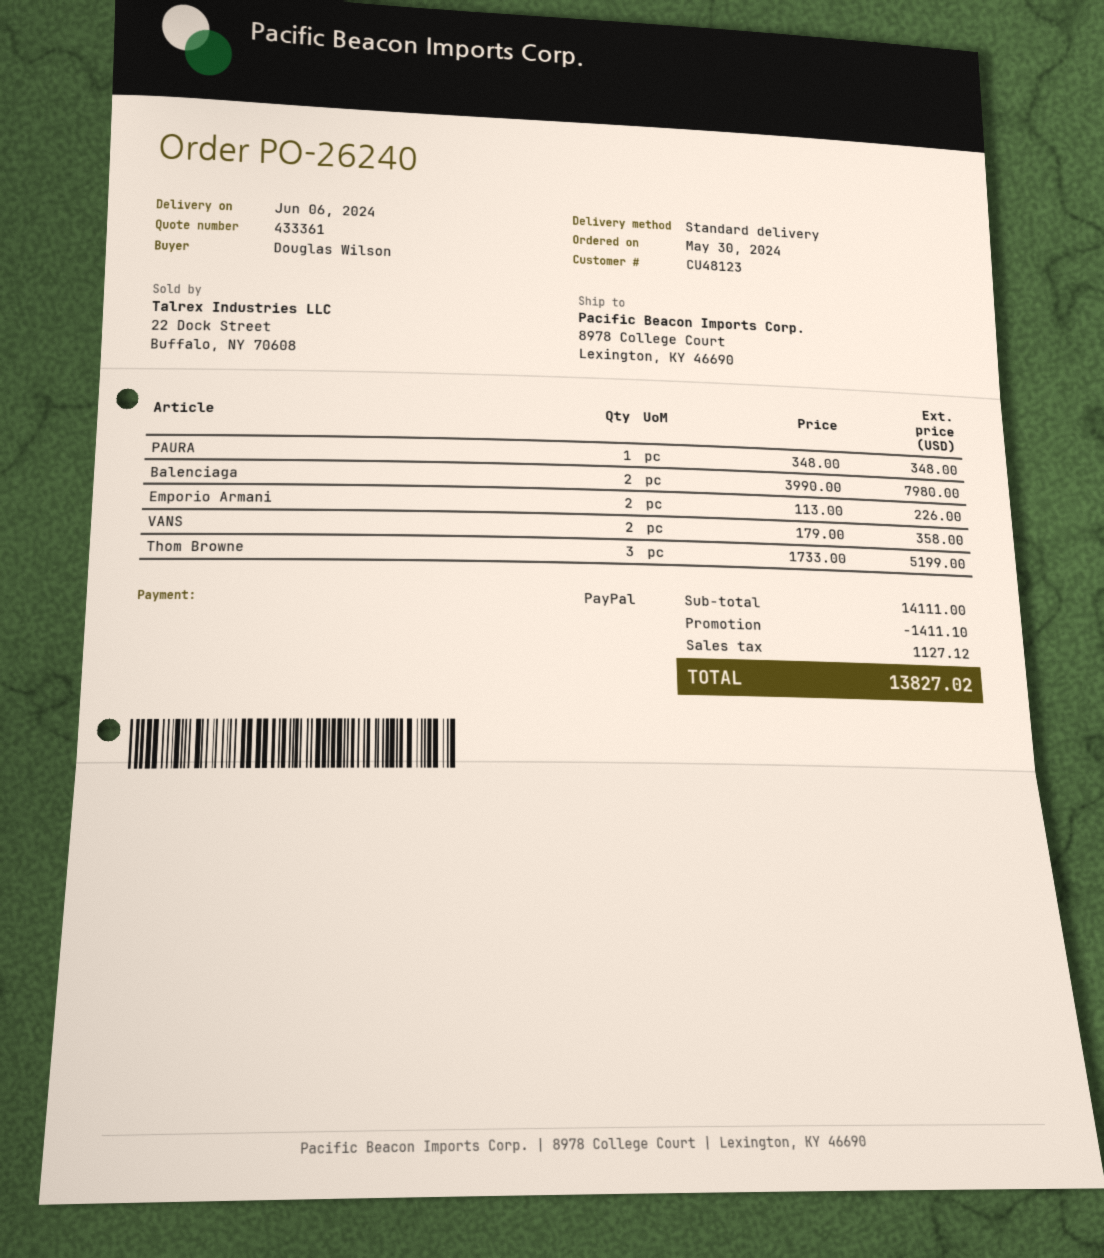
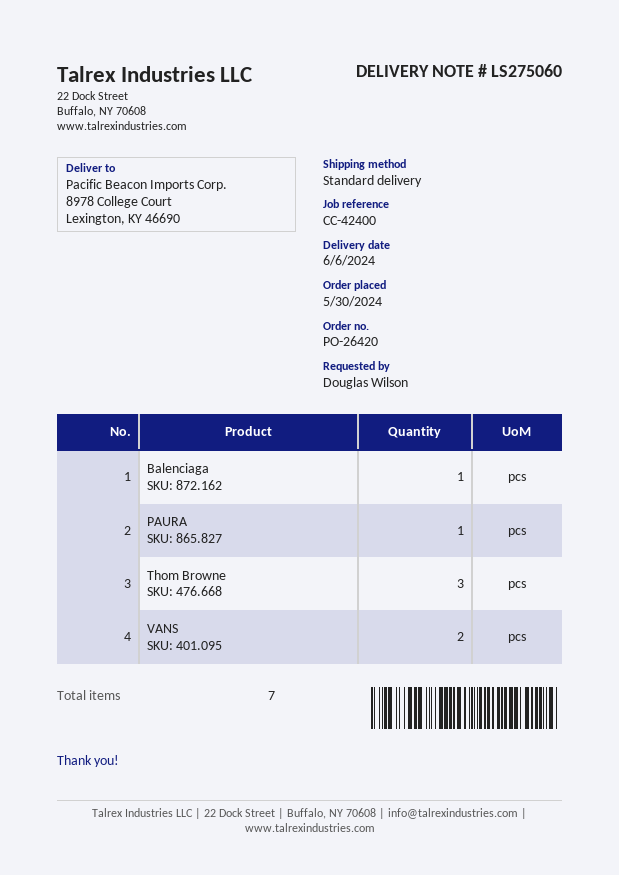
order number: PO-26240 -> PO-26420
Balenciaga: 2 -> 1
Emporio Armani: 2 -> none

